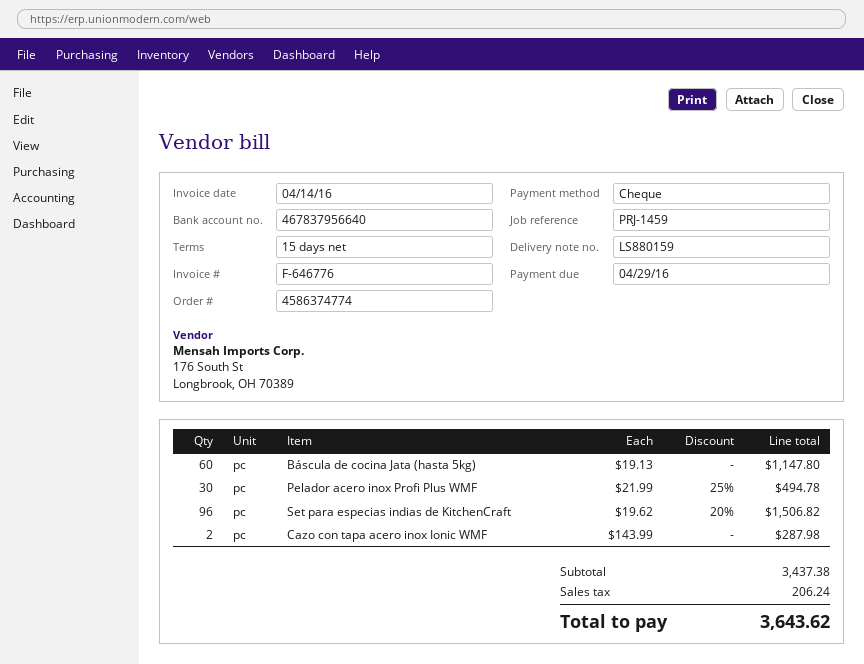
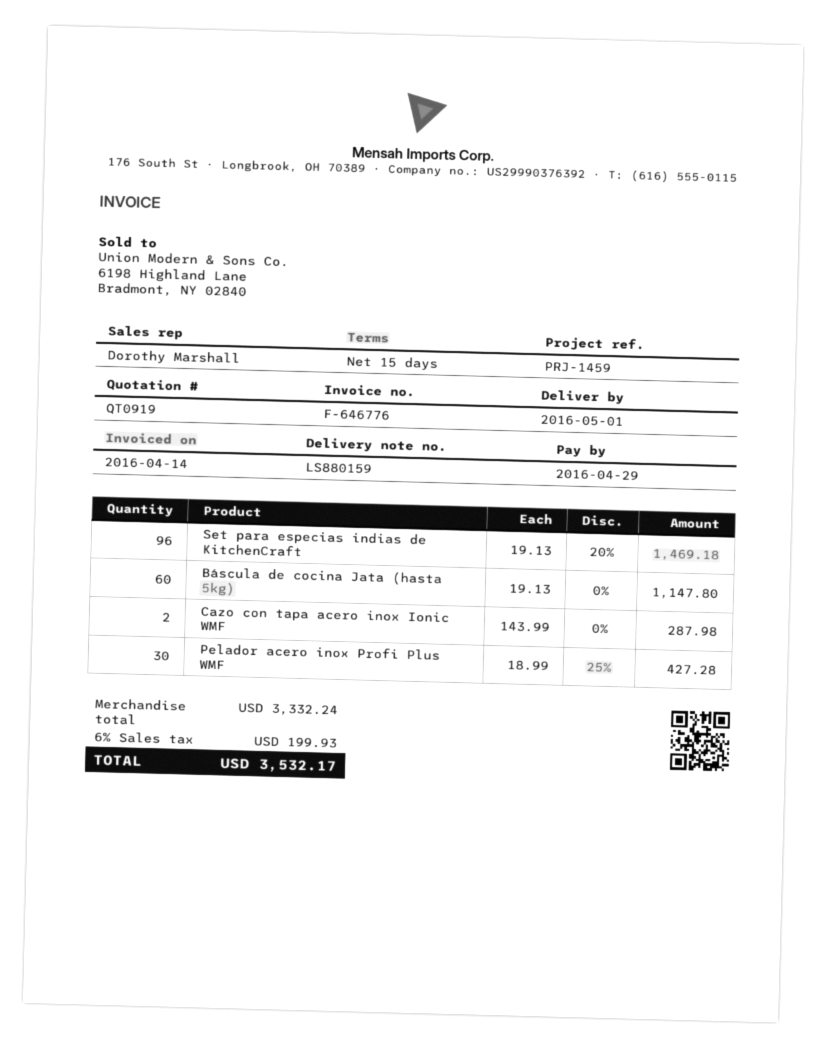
Pelador acero inox Profi Plus WMF: 30 x 21.99 - 25% = 494.78 -> 30 x 18.99 - 25% = 427.28
Set para especias indias de KitchenCraft: 96 x 19.62 - 20% = 1506.82 -> 96 x 19.13 - 20% = 1469.18
subtotal: 3437.38 -> 3332.24
tax: 206.24 -> 199.93
total: 3643.62 -> 3532.17

